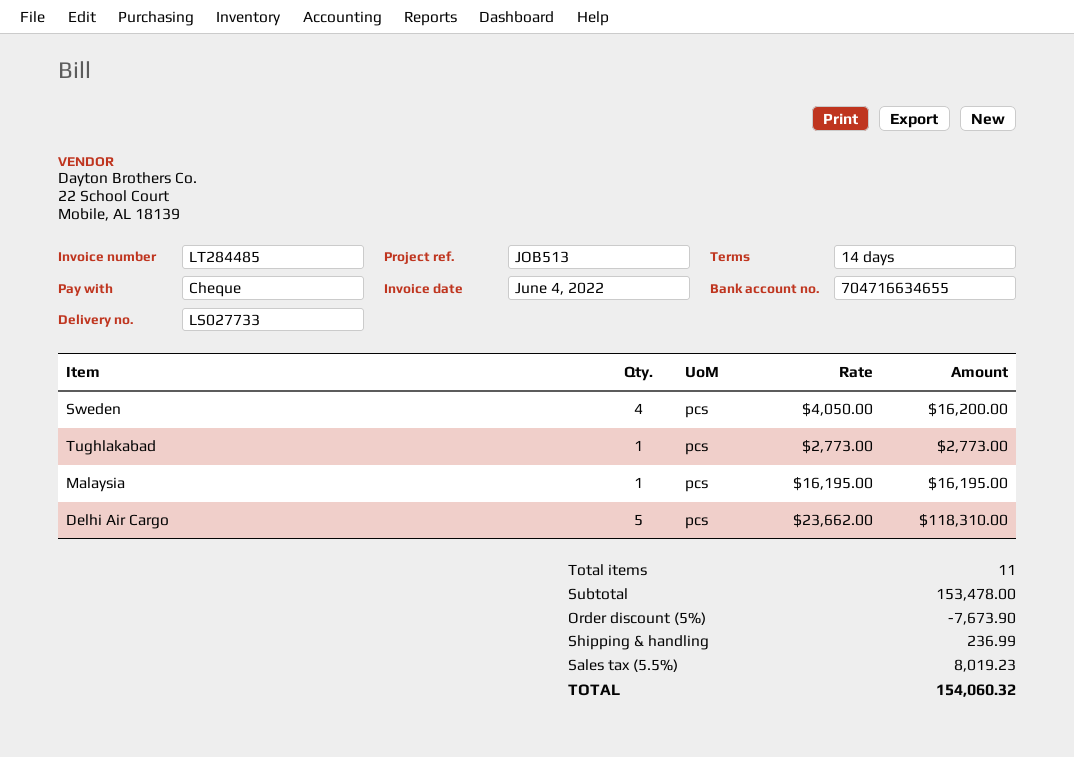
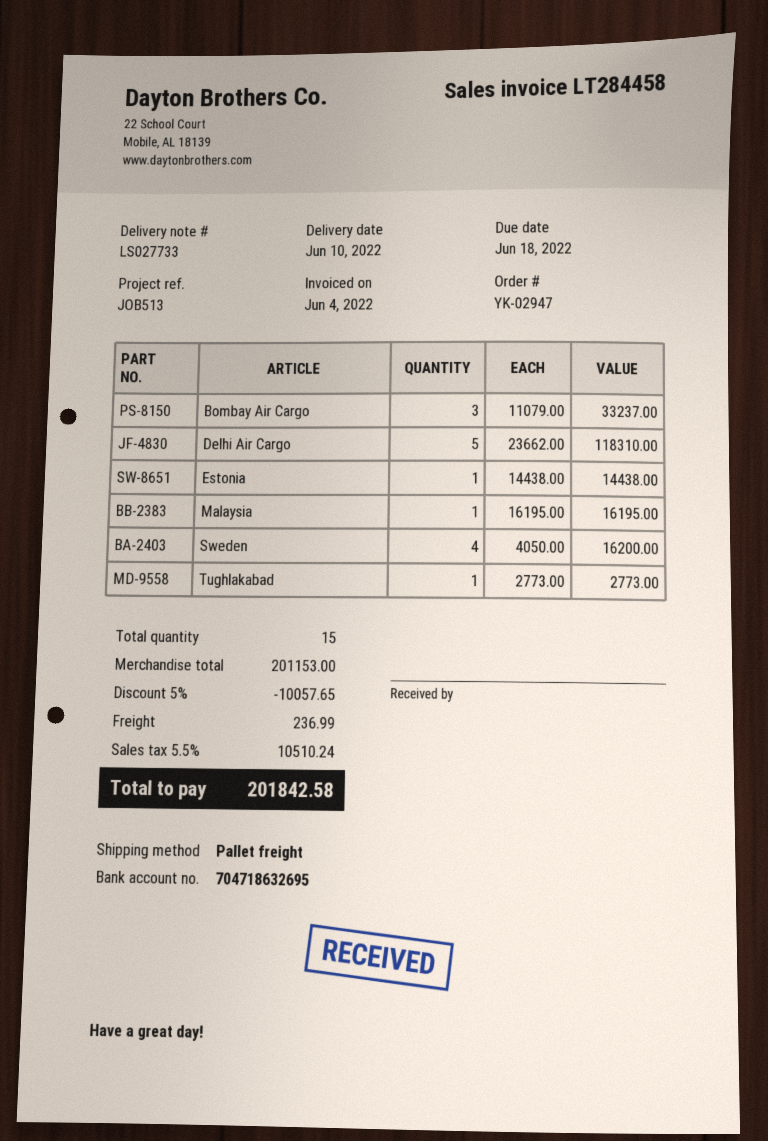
invoice number: LT284485 -> LT284458
bank account: 704716634655 -> 704718632695
Bombay Air Cargo: none -> 3 x 11079.00 = 33237.00
Estonia: none -> 1 x 14438.00 = 14438.00
total quantity: 11 -> 15
subtotal: 153478.00 -> 201153.00
discount: 5% = 7673.90 -> 5% = 10057.65
tax: 5.5% = 8019.23 -> 5.5% = 10510.24
total: 154060.32 -> 201842.58

